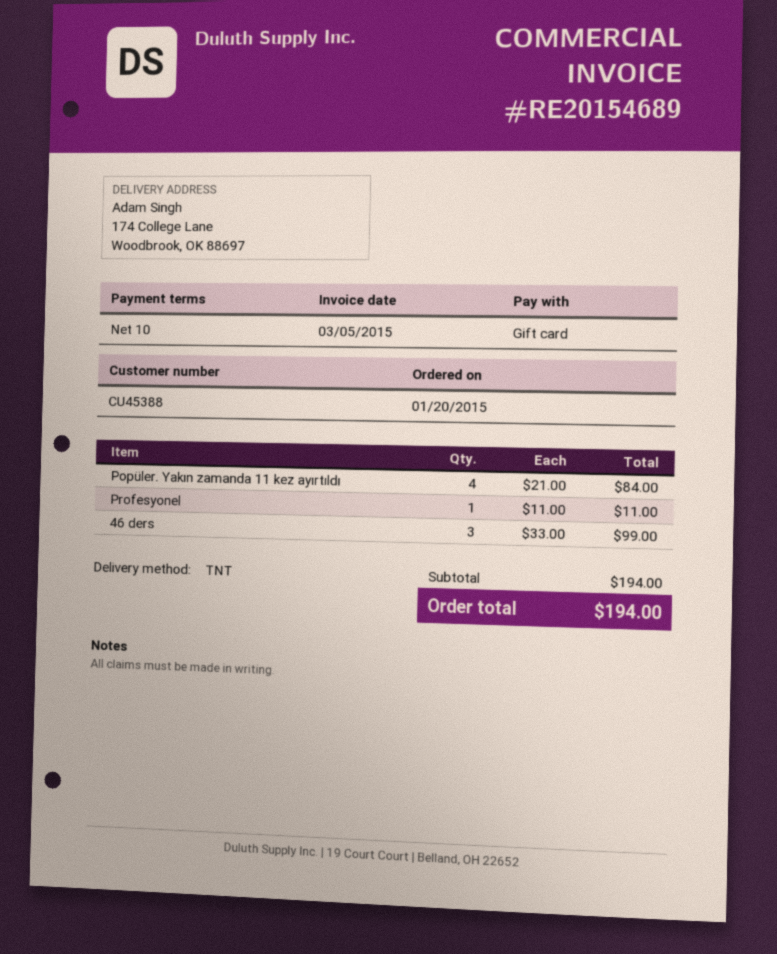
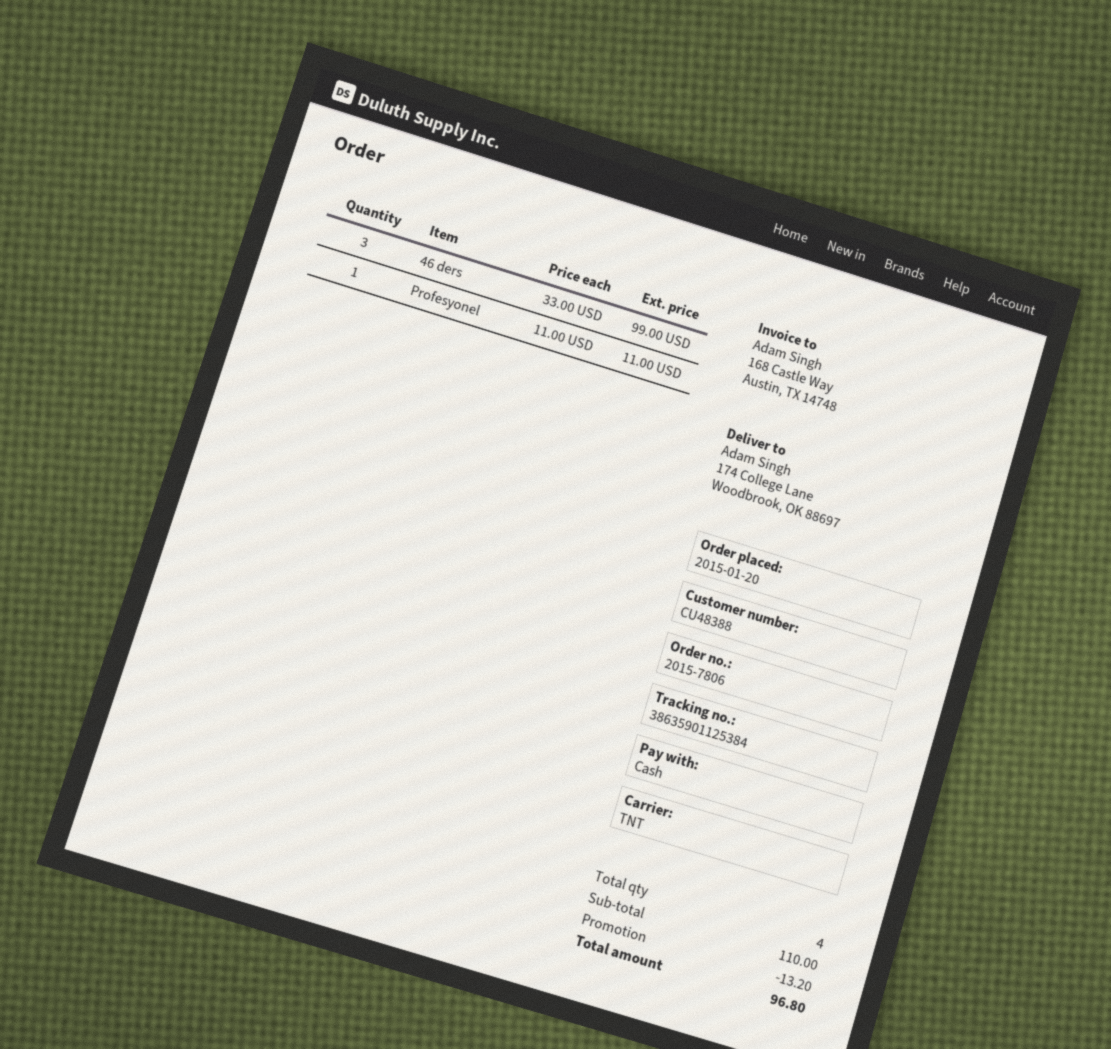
customer number: CU45388 -> CU48388
payment method: gift card -> cash
Popüler. Yakın zamanda 11 kez ayırtıldı: 4 x 21.00 = 84.00 -> none
subtotal: 194.00 -> 110.00
discount: none -> 13.20
total: 194.00 -> 96.80

